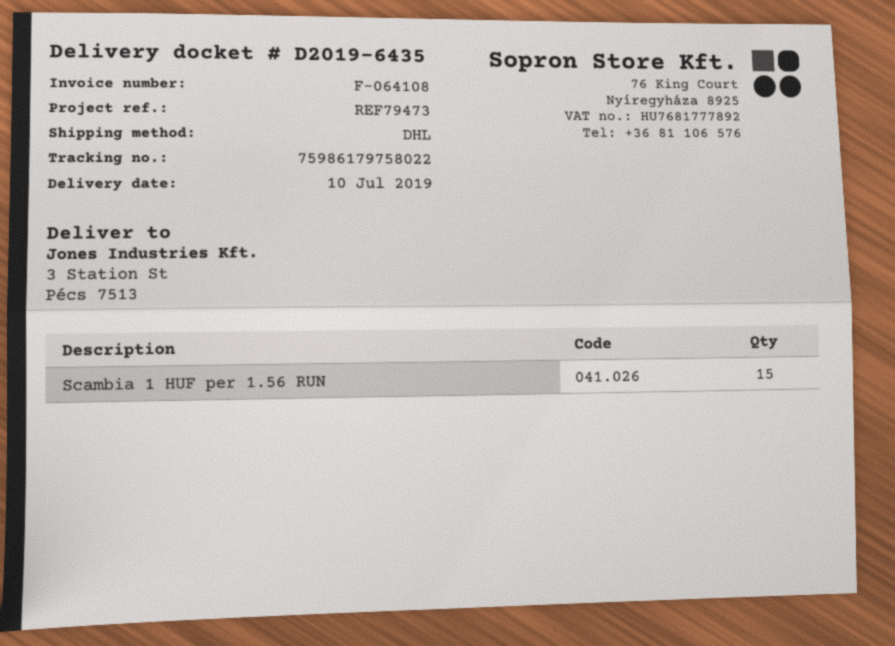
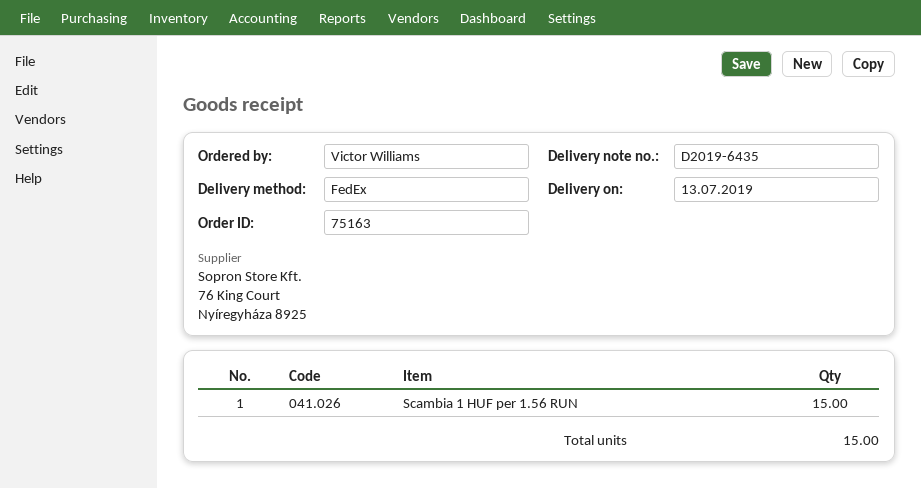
delivery date: 2019-07-10 -> 2019-07-13
shipping method: DHL -> FedEx

